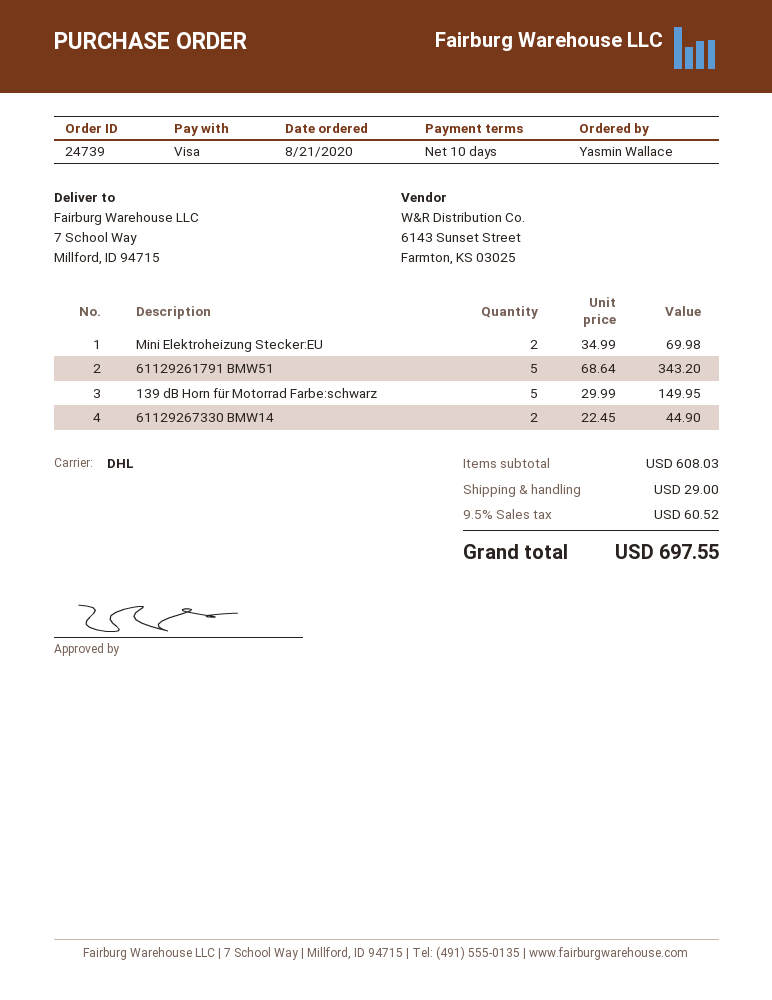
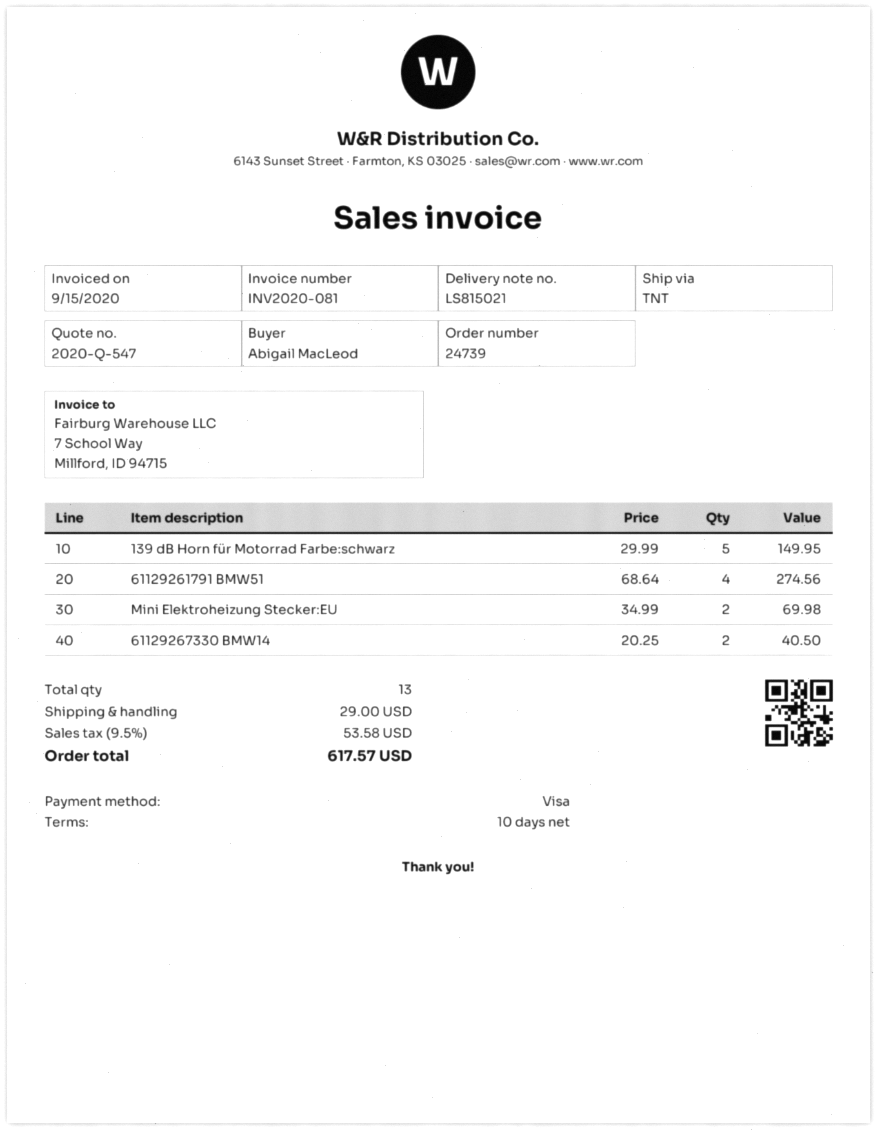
ordered by: Yasmin Wallace -> Abigail MacLeod
shipping method: DHL -> TNT
61129261791 BMW51: 5 x 68.64 = 343.20 -> 4 x 68.64 = 274.56
61129267330 BMW14: 2 x 22.45 = 44.90 -> 2 x 20.25 = 40.50
tax: 9.5% = 60.52 -> 9.5% = 53.58
total: 697.55 -> 617.57

